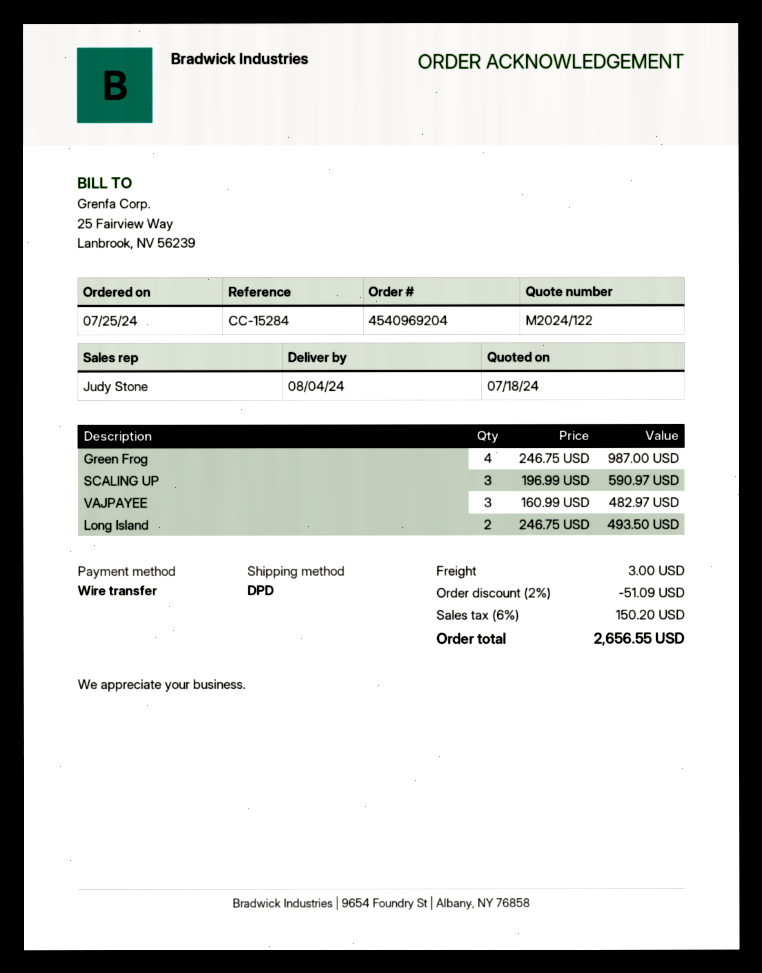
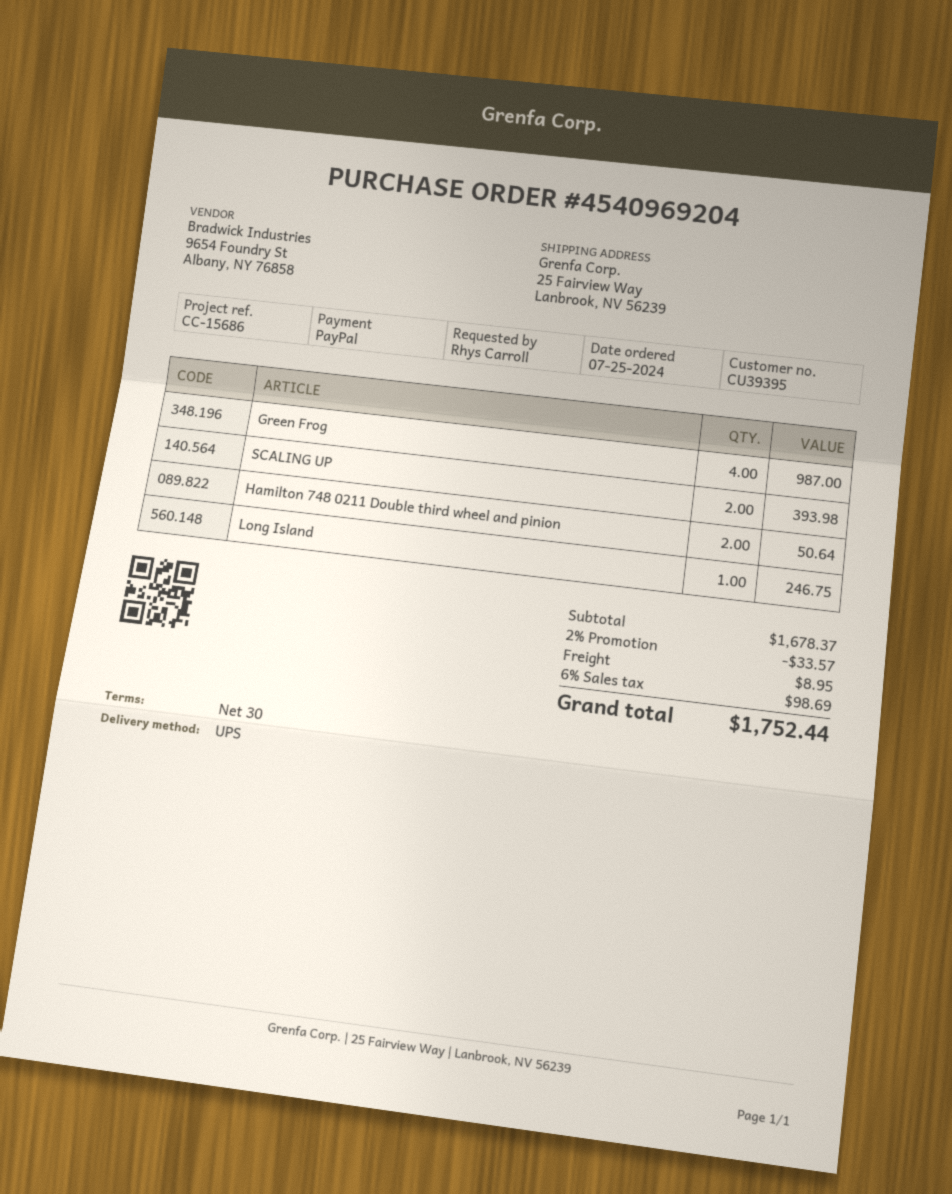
reference: CC-15284 -> CC-15686
payment method: bank transfer -> PayPal
shipping method: DPD -> UPS
SCALING UP: 3 for 590.97 -> 2 for 393.98
VAJPAYEE: 3 for 482.97 -> none
Long Island: 2 for 493.50 -> 1 for 246.75
Hamilton 748 0211 Double third wheel and pinion: none -> 2 for 50.64
discount: 2% = 51.09 -> 2% = 33.57
shipping: 3.00 -> 8.95
tax: 6% = 150.20 -> 6% = 98.69
total: 2656.55 -> 1752.44

